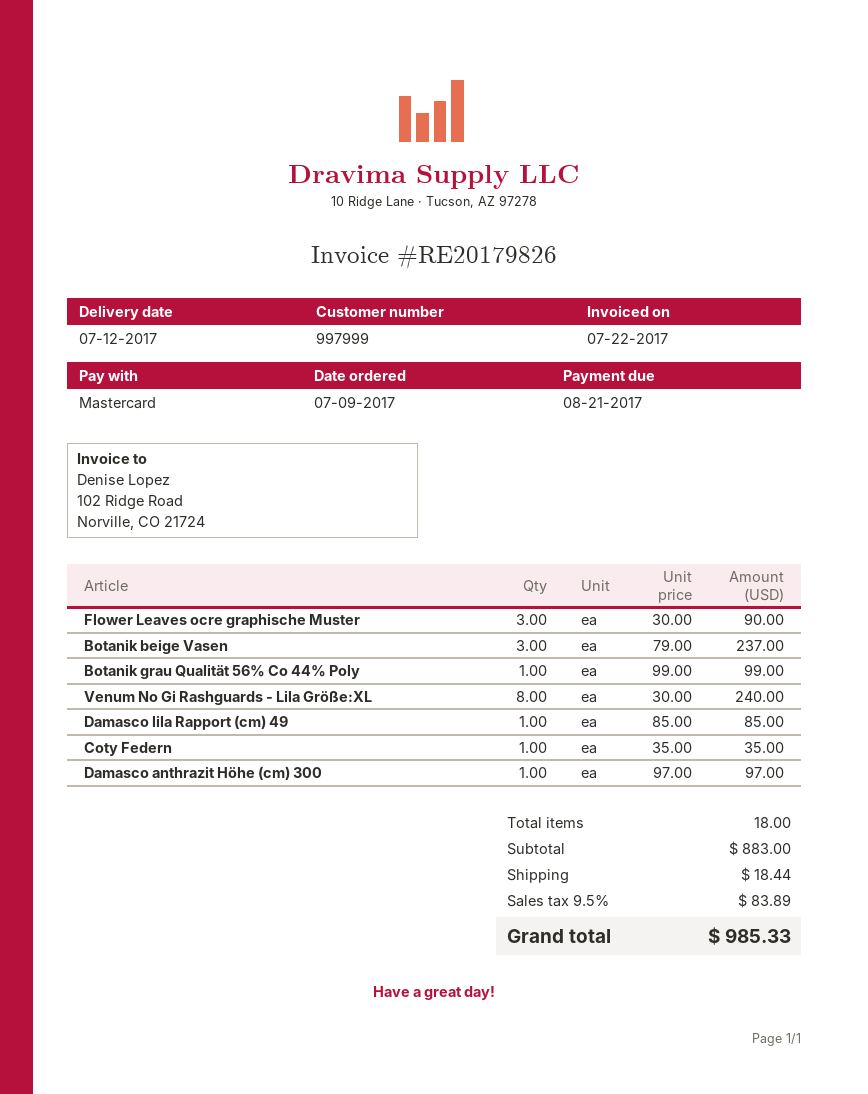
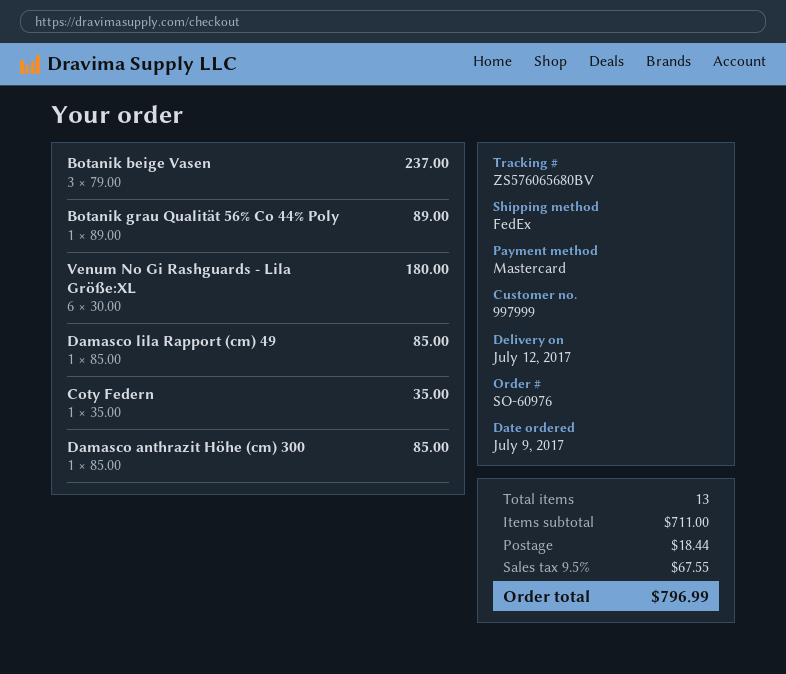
Flower Leaves ocre graphische Muster: 3 x 30.00 = 90.00 -> none
Botanik grau Qualität 56% Co 44% Poly: 1 x 99.00 = 99.00 -> 1 x 89.00 = 89.00
Venum No Gi Rashguards - Lila Größe:XL: 8 x 30.00 = 240.00 -> 6 x 30.00 = 180.00
Damasco anthrazit Höhe (cm) 300: 1 x 97.00 = 97.00 -> 1 x 85.00 = 85.00
total quantity: 18 -> 13
subtotal: 883.00 -> 711.00
tax: 9.5% = 83.89 -> 9.5% = 67.55
total: 985.33 -> 796.99

